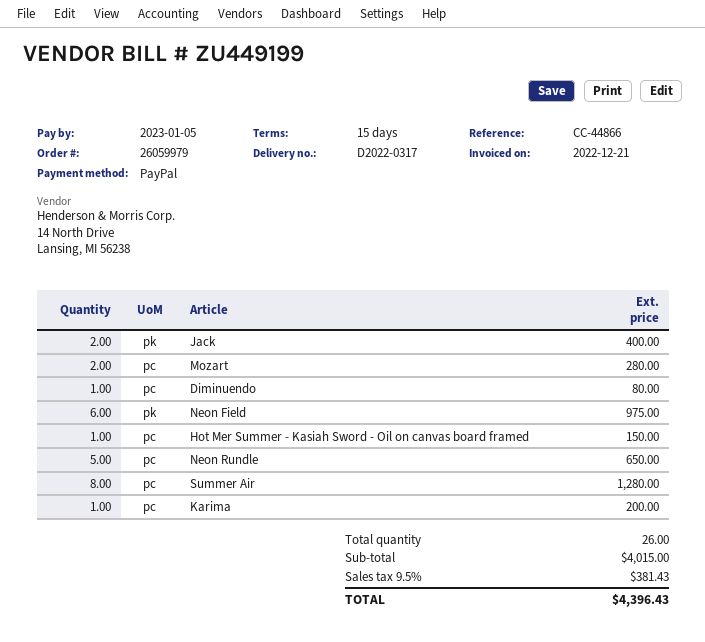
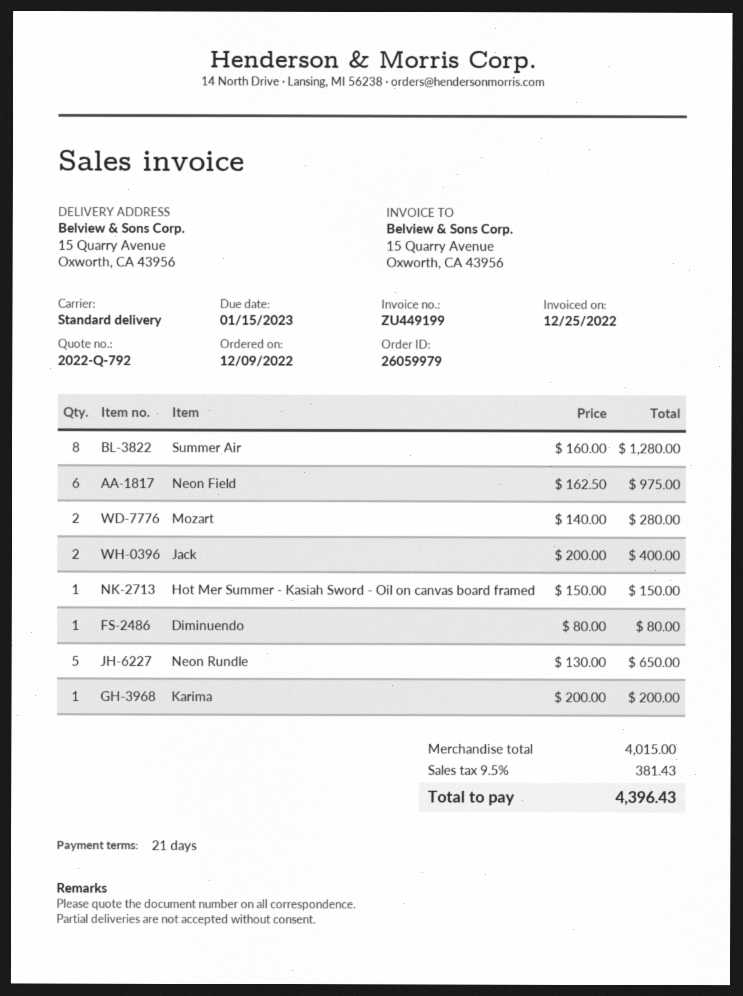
invoice date: 2022-12-21 -> 2022-12-25
payment terms: 15 days -> 21 days
due date: 2023-01-05 -> 2023-01-15

